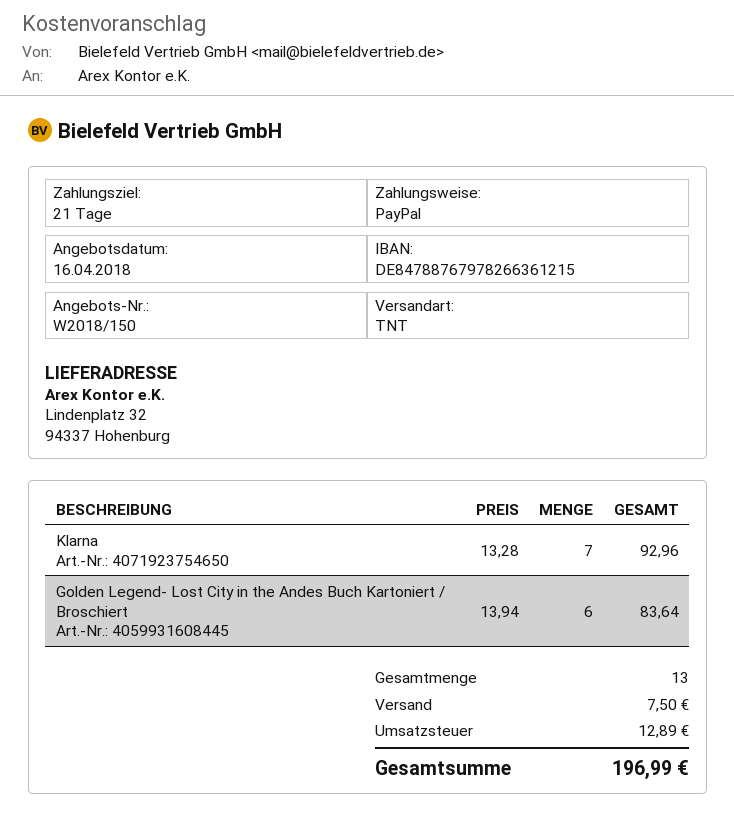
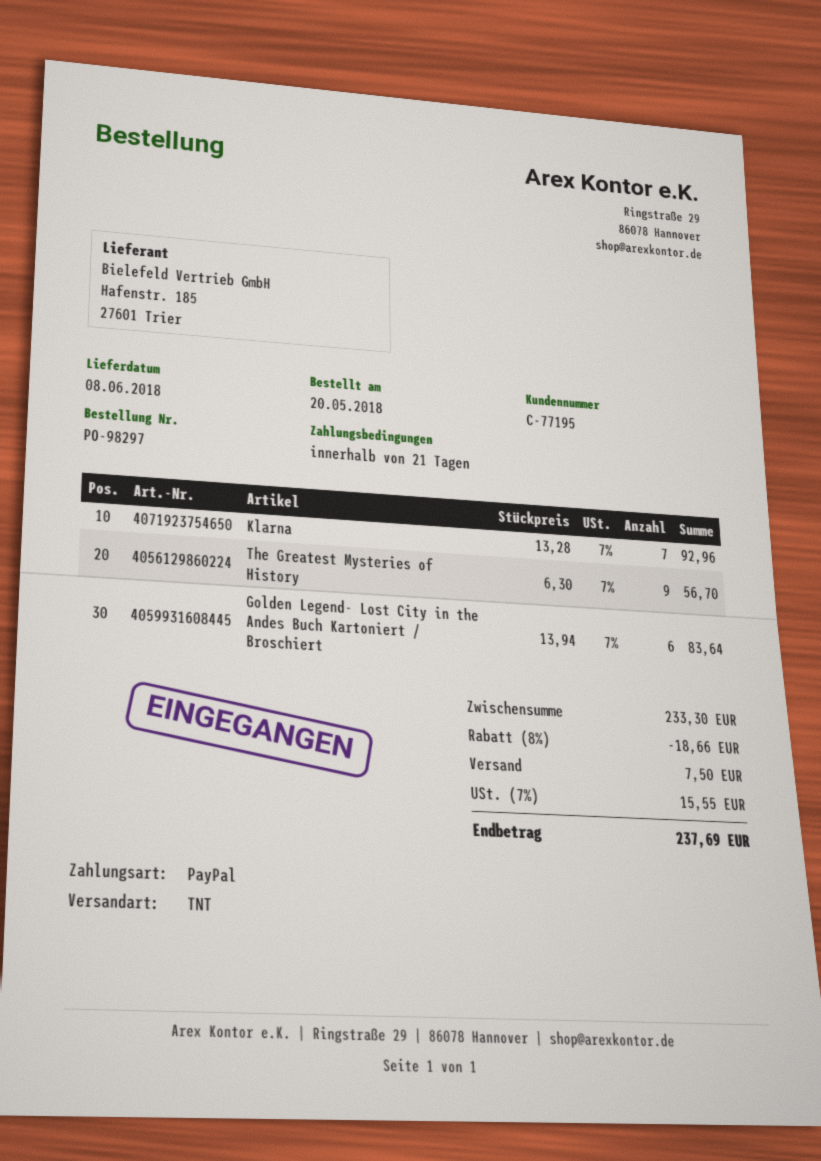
The Greatest Mysteries of History: none -> 9 x 6.30 = 56.70
discount: none -> 8% = 18.66
tax: 12.89 -> 15.55
total: 196.99 -> 237.69

